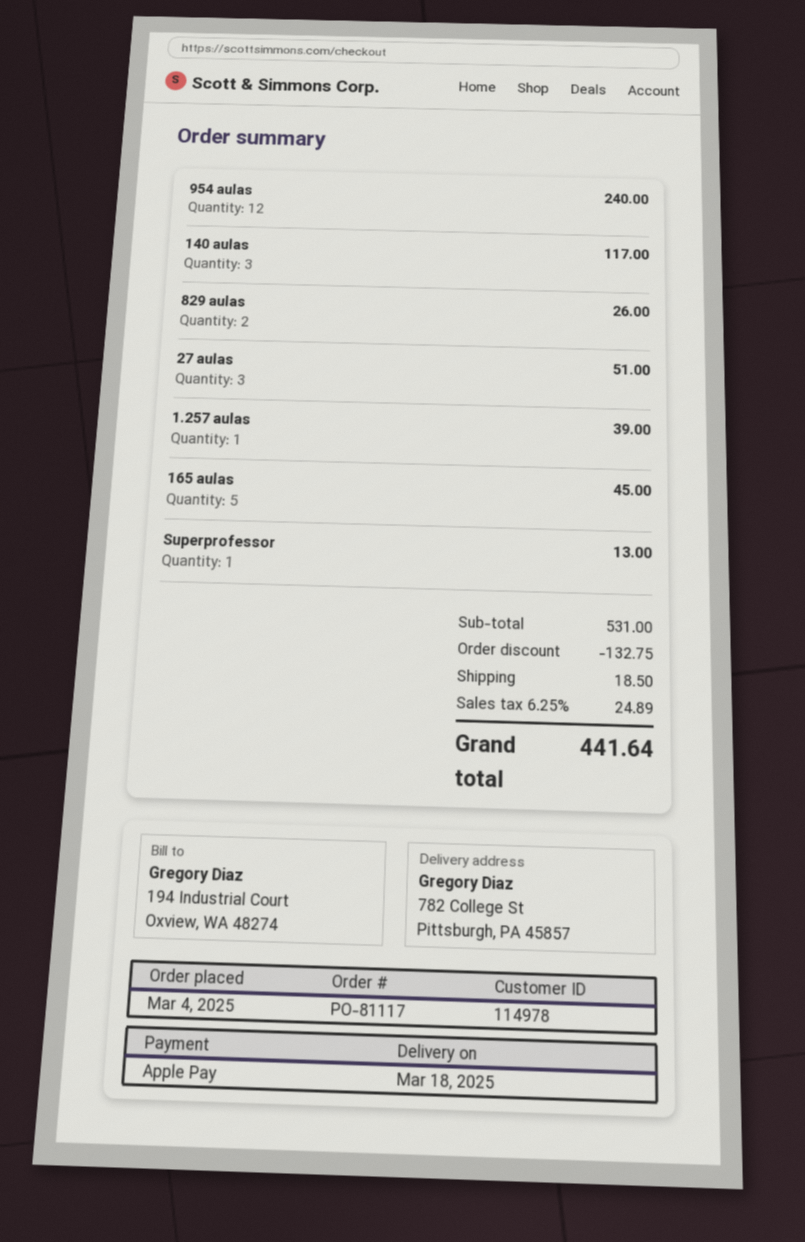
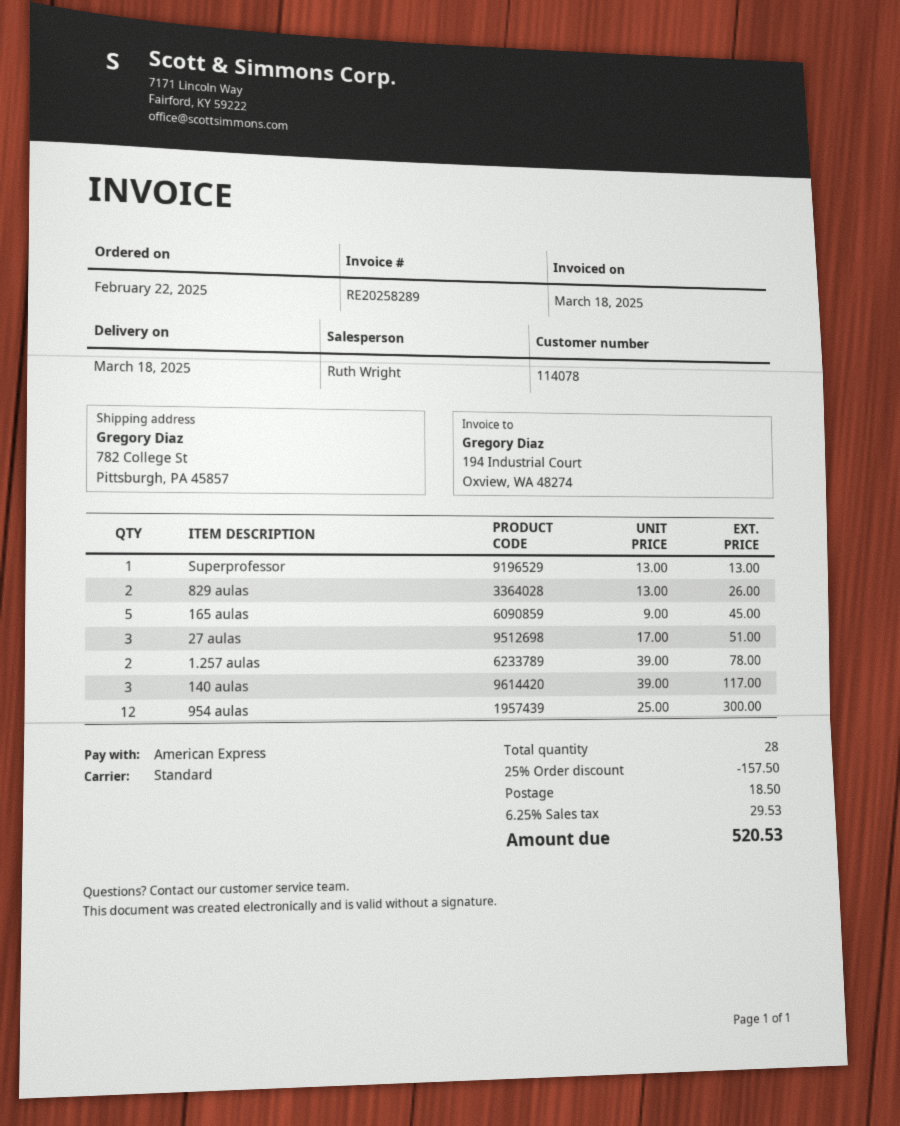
order date: 2025-03-04 -> 2025-02-22
customer number: 114978 -> 114078
payment method: Apple Pay -> American Express
954 aulas: 12 for 240.00 -> 12 for 300.00
1.257 aulas: 1 for 39.00 -> 2 for 78.00
discount: 132.75 -> 157.50
tax: 6.25% = 24.89 -> 6.25% = 29.53
total: 441.64 -> 520.53

